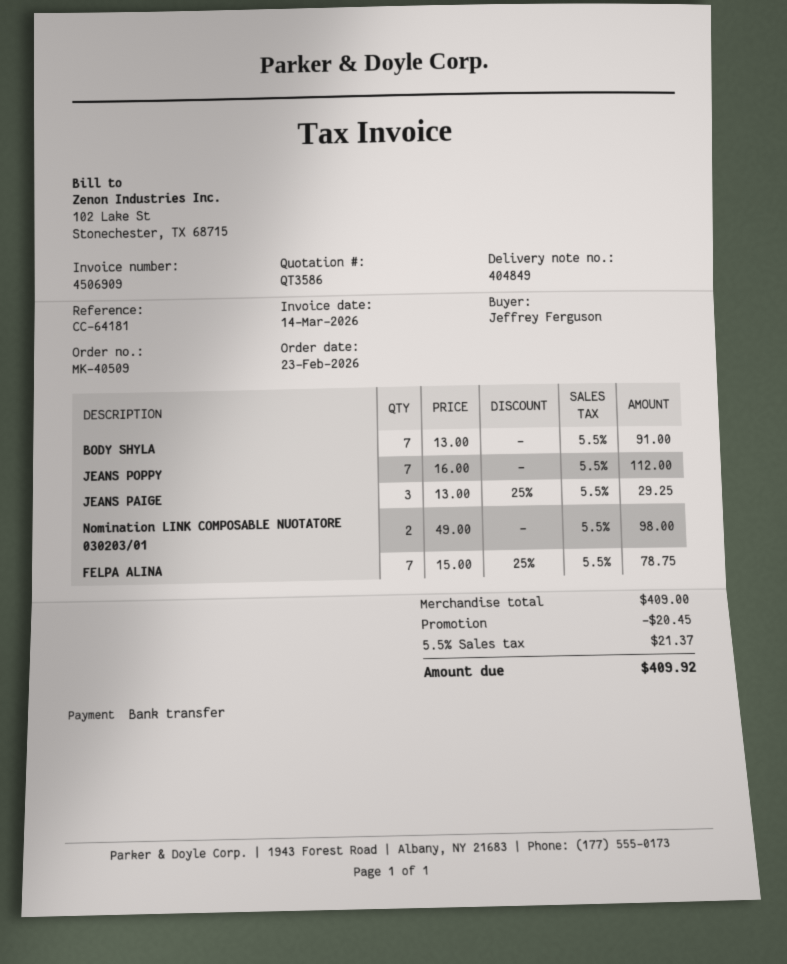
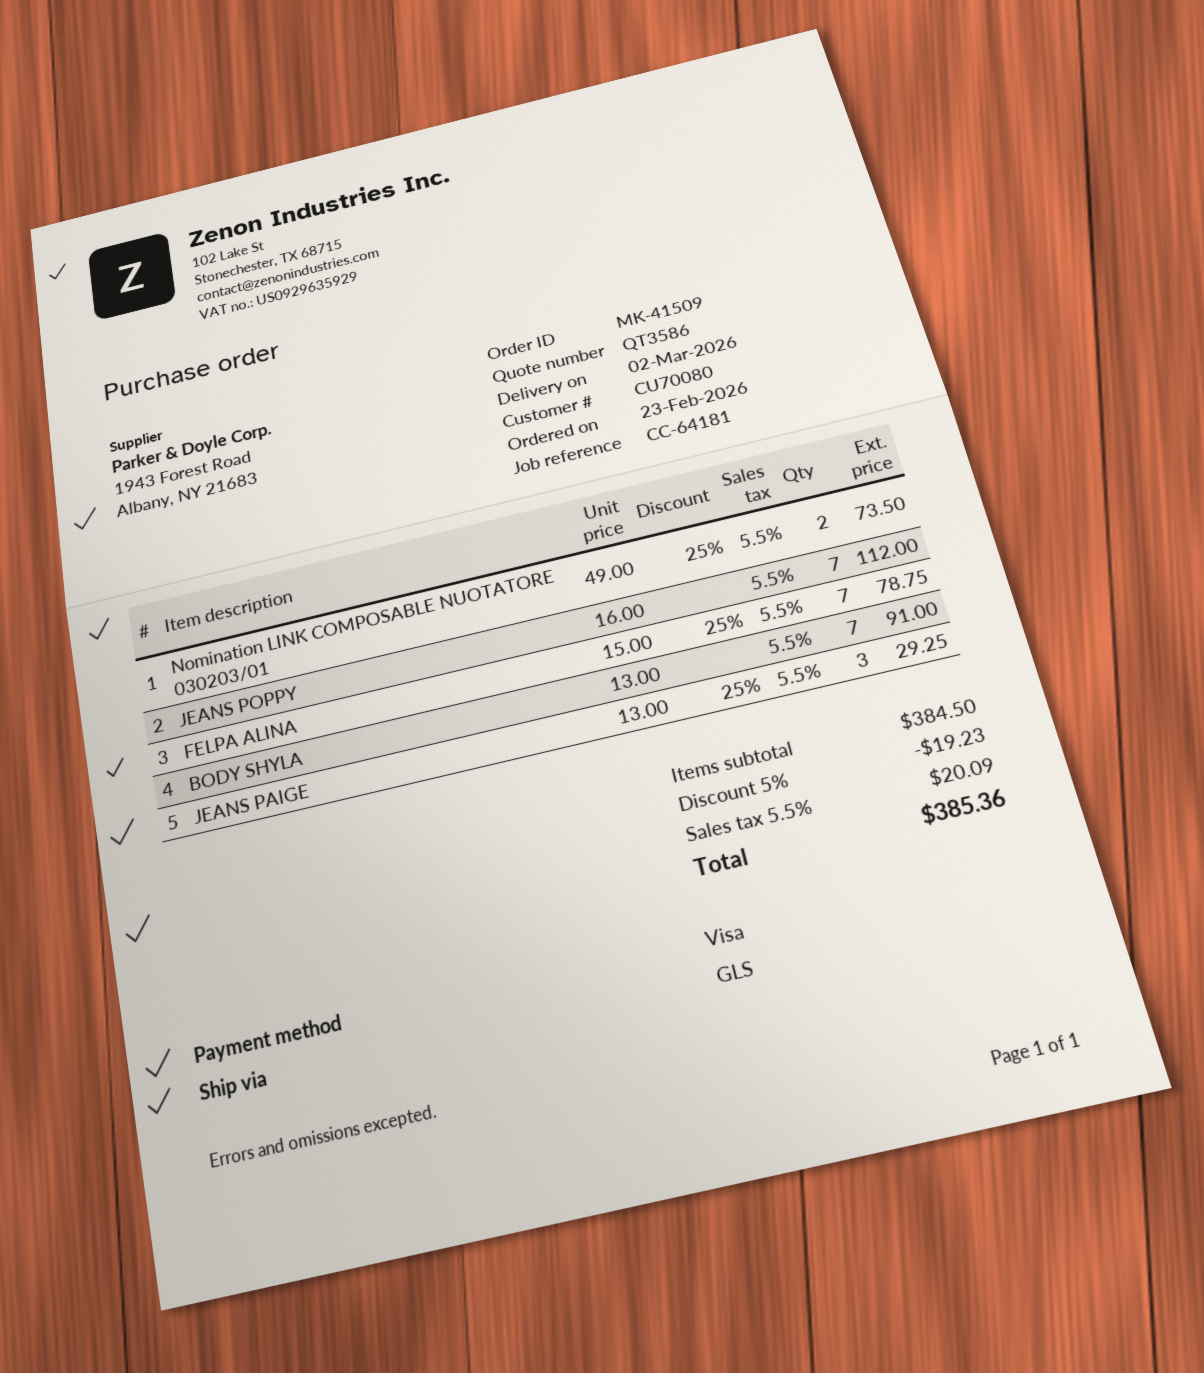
order number: MK-40509 -> MK-41509
payment method: bank transfer -> Visa
Nomination LINK COMPOSABLE NUOTATORE 030203/01: 2 x 49.00 = 98.00 -> 2 x 49.00 - 25% = 73.50
subtotal: 409.00 -> 384.50
discount: 20.45 -> 19.23
tax: 5.5% = 21.37 -> 5.5% = 20.09
total: 409.92 -> 385.36

